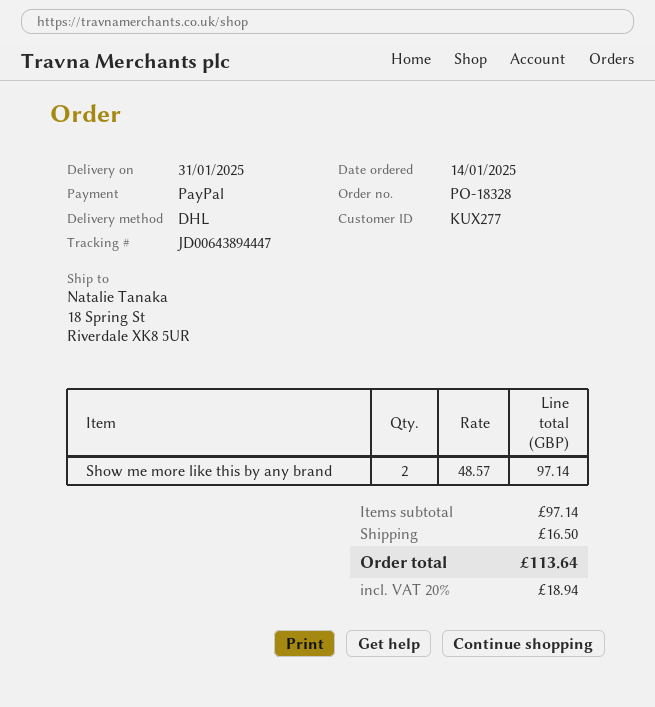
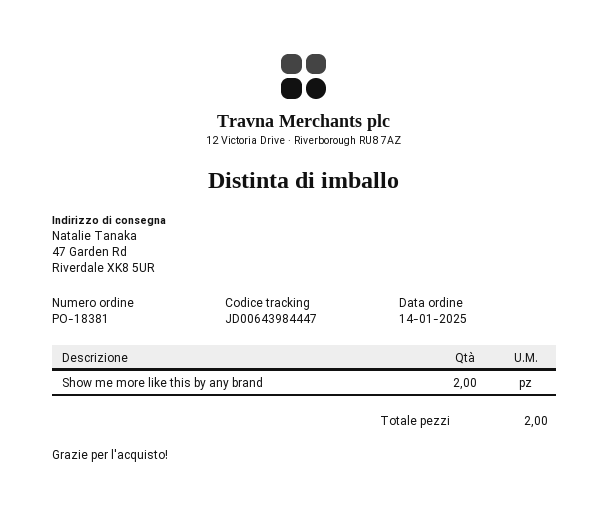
order number: PO-18328 -> PO-18381
tracking number: JD00643894447 -> JD00643984447
ship to: 18 Spring St, Riverdale XK8 5UR -> 47 Garden Rd, Riverdale XK8 5UR

